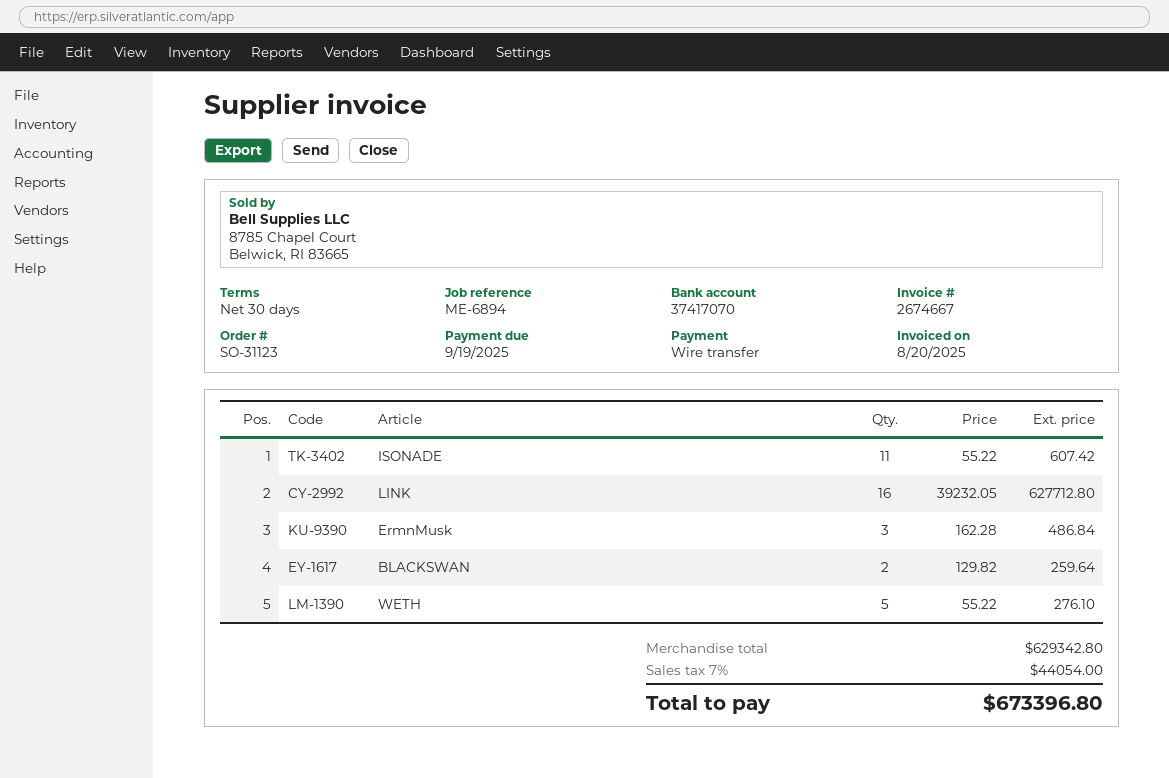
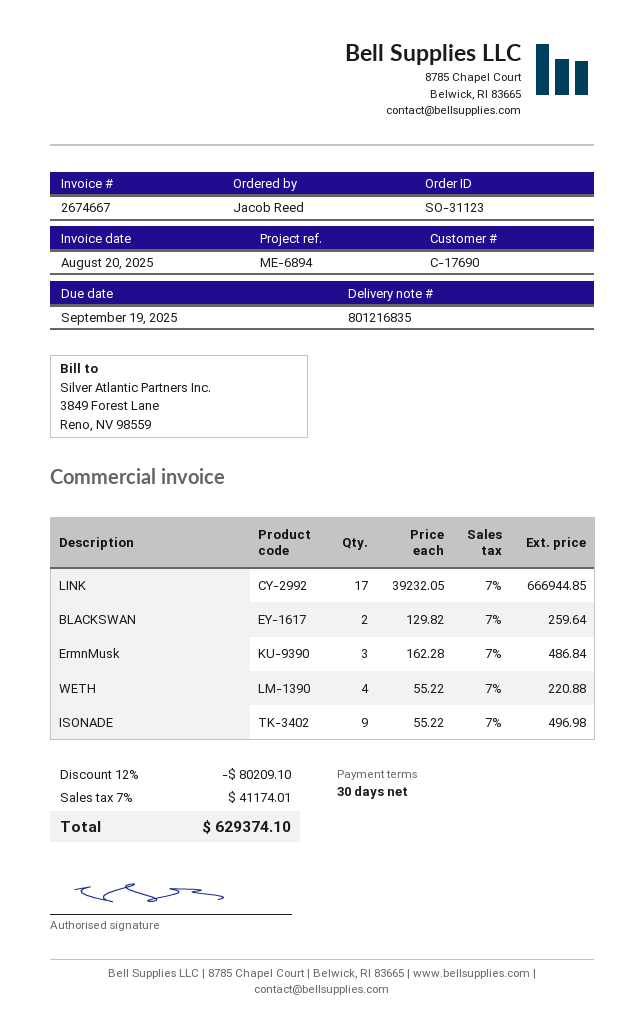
ISONADE: 11 x 55.22 = 607.42 -> 9 x 55.22 = 496.98
LINK: 16 x 39232.05 = 627712.80 -> 17 x 39232.05 = 666944.85
WETH: 5 x 55.22 = 276.10 -> 4 x 55.22 = 220.88
discount: none -> 12% = 80209.10
tax: 7% = 44054.00 -> 7% = 41174.01
total: 673396.80 -> 629374.10

